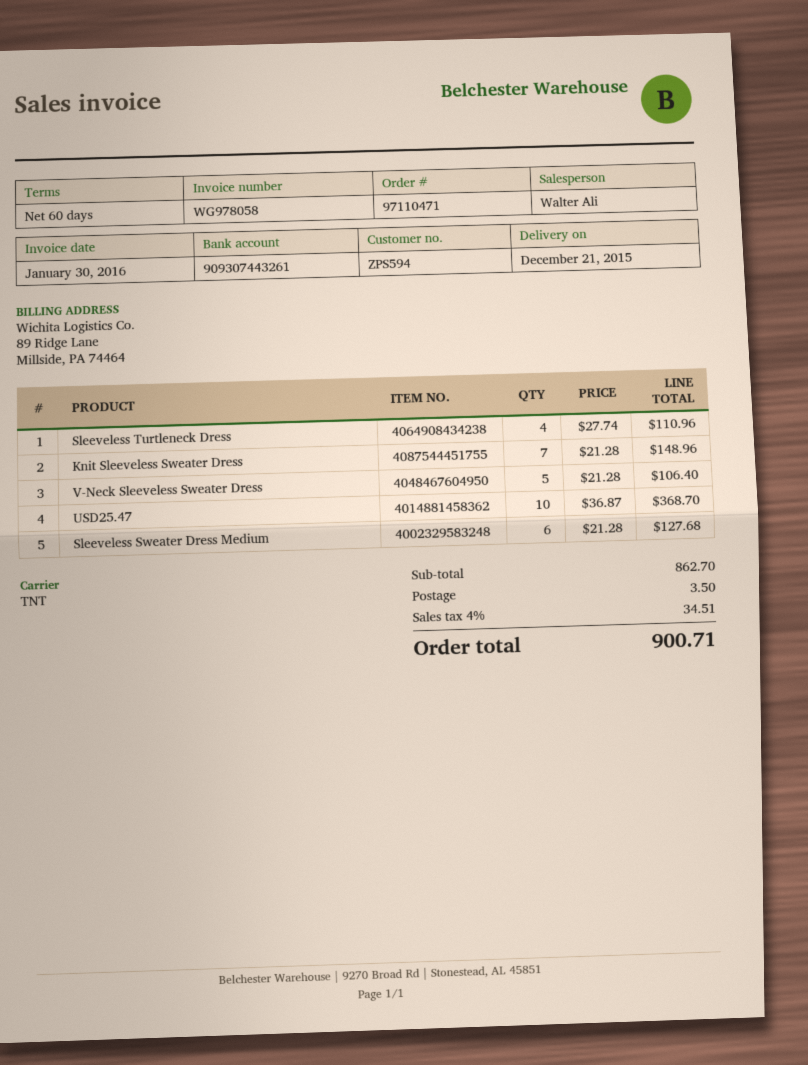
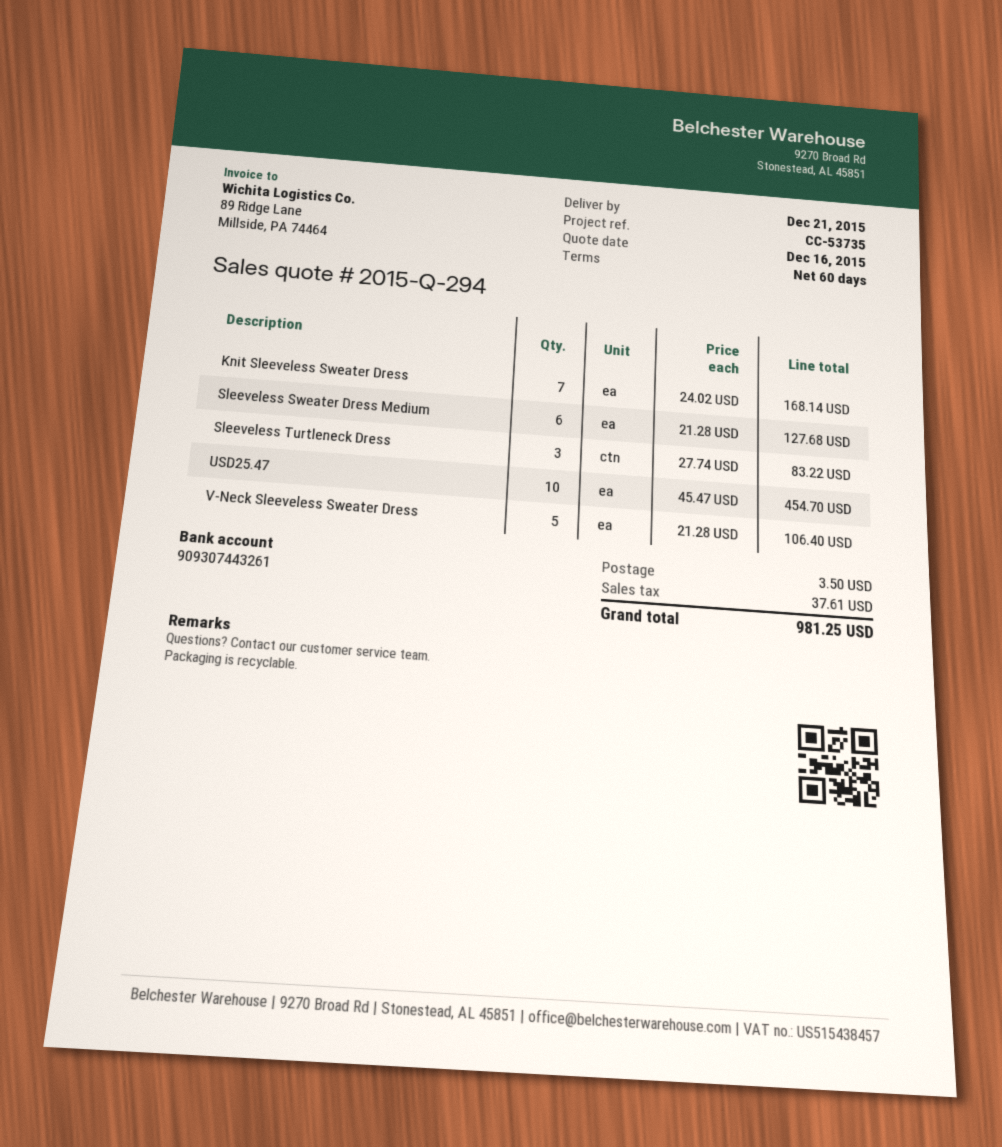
Sleeveless Turtleneck Dress: 4 x 27.74 = 110.96 -> 3 x 27.74 = 83.22
Knit Sleeveless Sweater Dress: 7 x 21.28 = 148.96 -> 7 x 24.02 = 168.14
USD25.47: 10 x 36.87 = 368.70 -> 10 x 45.47 = 454.70
tax: 34.51 -> 37.61
total: 900.71 -> 981.25

